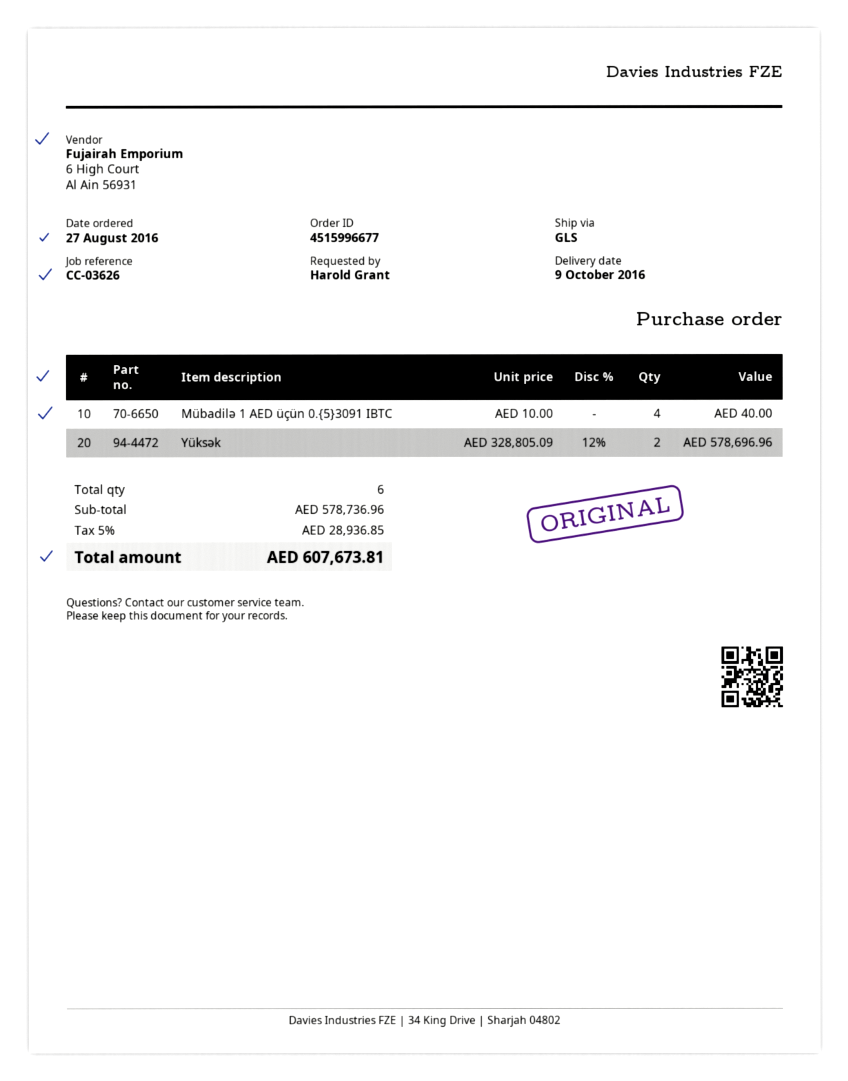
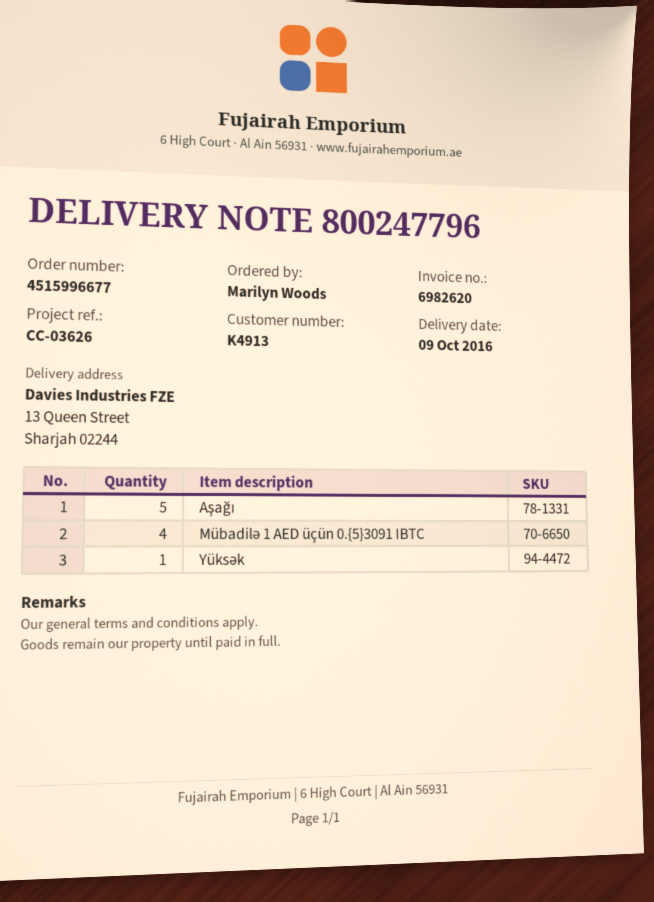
ordered by: Harold Grant -> Marilyn Woods
Yüksək: 2 -> 1
Aşağı: none -> 5

